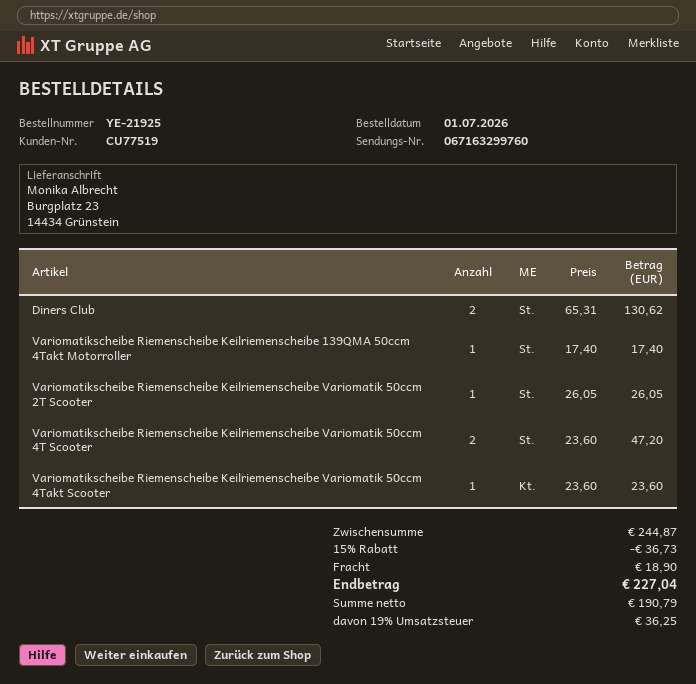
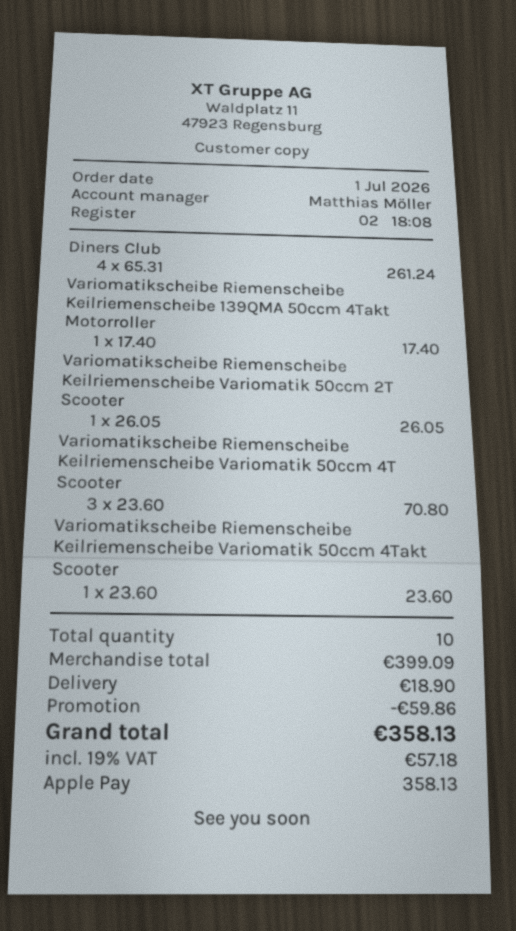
Diners Club: 2 x 65.31 = 130.62 -> 4 x 65.31 = 261.24
Variomatikscheibe Riemenscheibe Keilriemenscheibe Variomatik 50ccm 4T Scooter: 2 x 23.60 = 47.20 -> 3 x 23.60 = 70.80
subtotal: 244.87 -> 399.09
discount: 36.73 -> 59.86
tax: 19% = 36.25 -> 19% = 57.18
total: 227.04 -> 358.13

